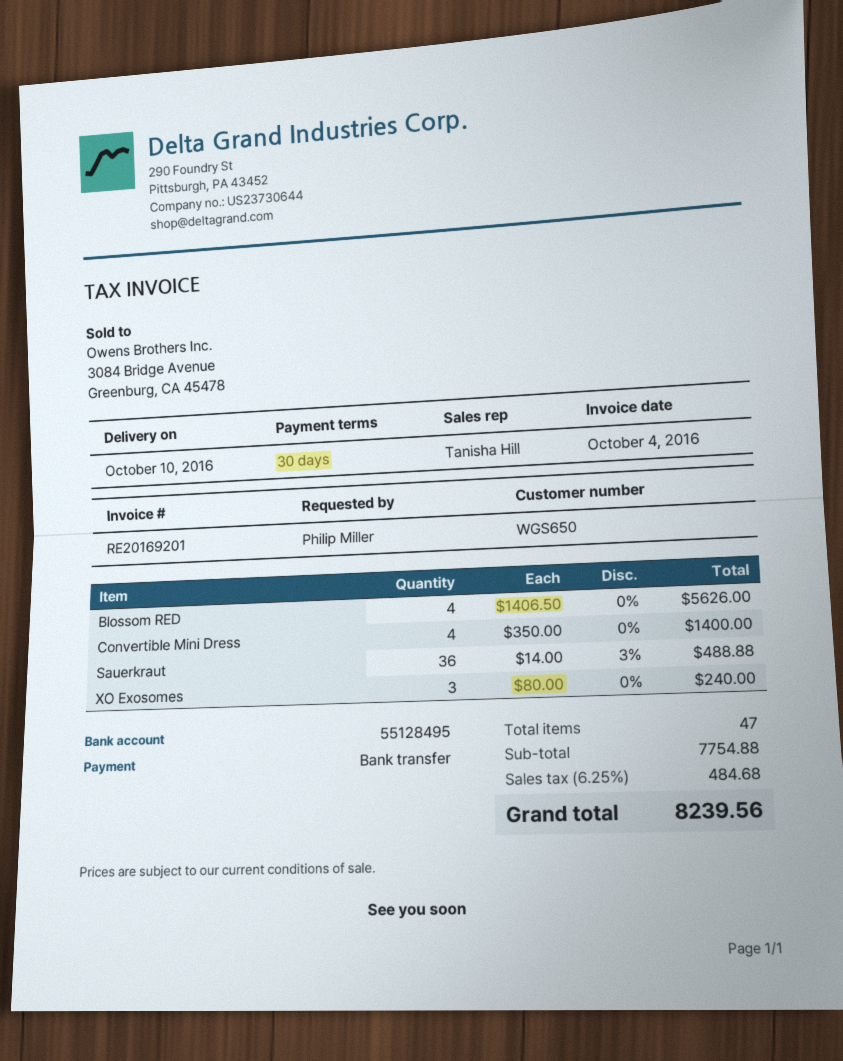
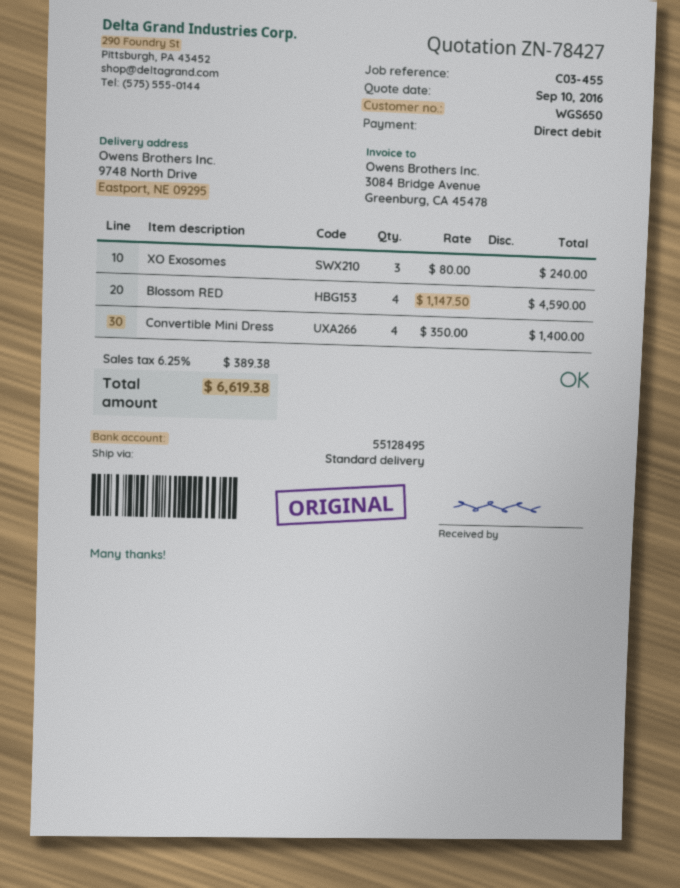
payment method: bank transfer -> direct debit
Blossom RED: 4 x 1406.50 = 5626.00 -> 4 x 1147.50 = 4590.00
Sauerkraut: 36 x 14.00 - 3% = 488.88 -> none
tax: 6.25% = 484.68 -> 6.25% = 389.38
total: 8239.56 -> 6619.38

